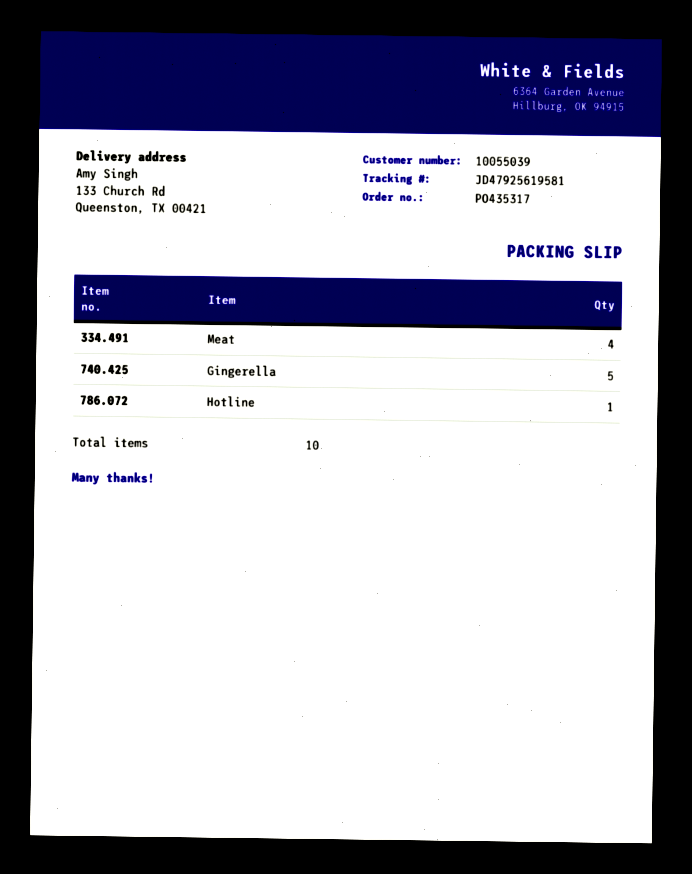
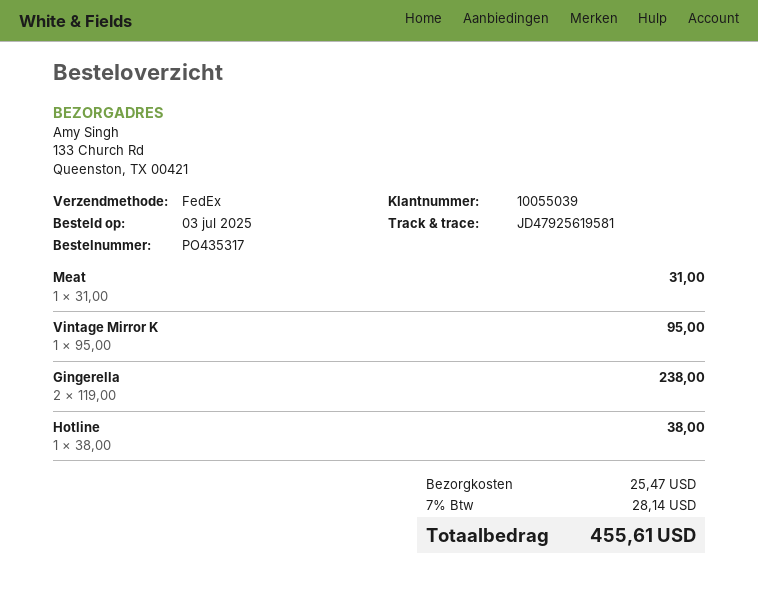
Meat: 4 -> 1
Gingerella: 5 -> 2
Vintage Mirror K: none -> 1

